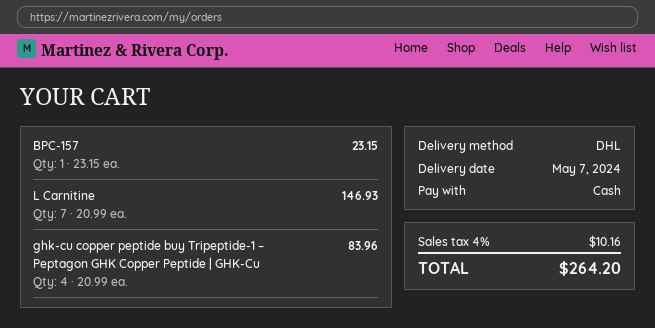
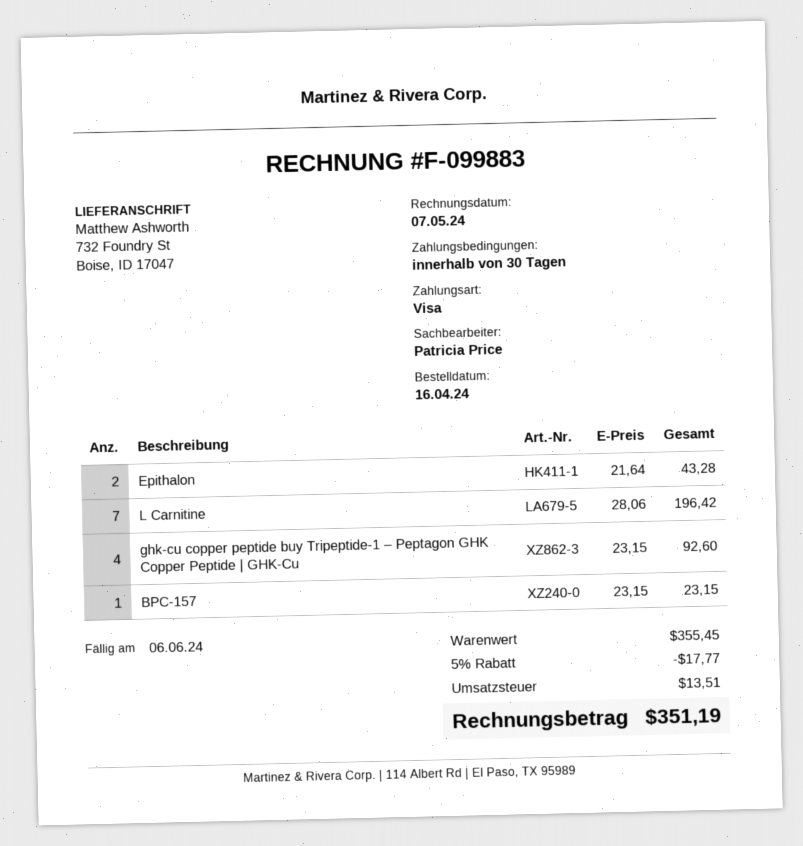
payment method: cash -> Visa
L Carnitine: 7 x 20.99 = 146.93 -> 7 x 28.06 = 196.42
ghk-cu copper peptide buy Tripeptide-1 – Peptagon GHK Copper Peptide | GHK-Cu: 4 x 20.99 = 83.96 -> 4 x 23.15 = 92.60
Epithalon: none -> 2 x 21.64 = 43.28
discount: none -> 5% = 17.77
tax: 10.16 -> 13.51
total: 264.20 -> 351.19

